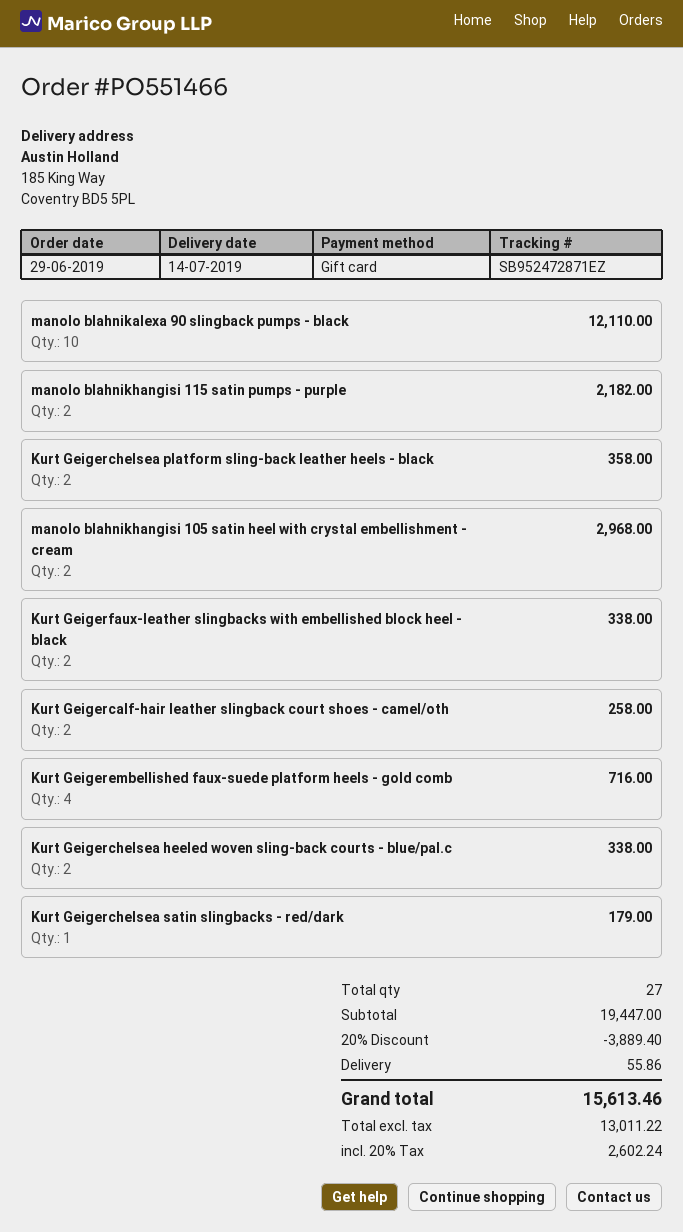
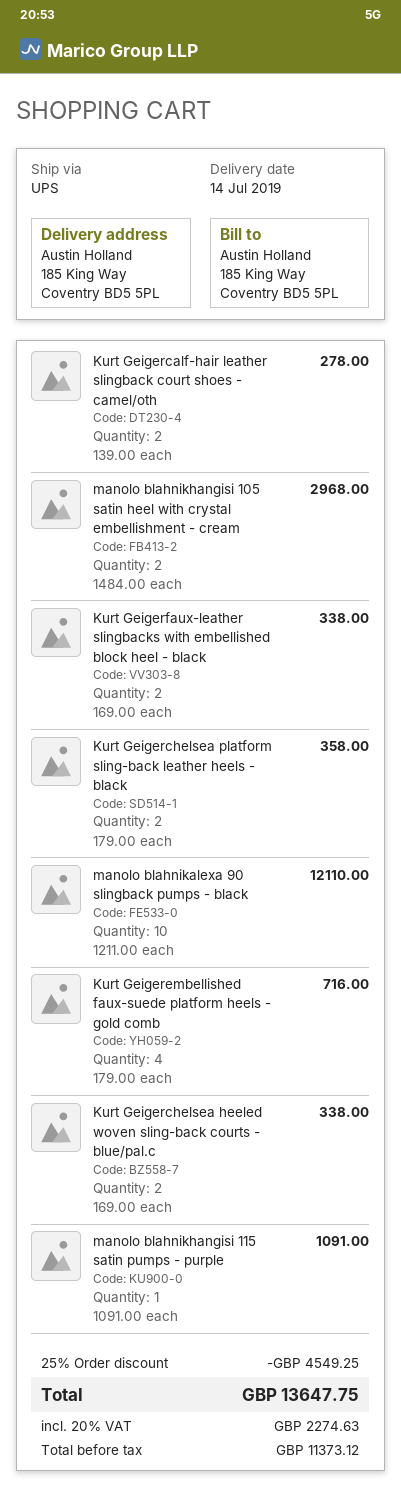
manolo blahnikhangisi 115 satin pumps - purple: 2 for 2182.00 -> 1 for 1091.00
Kurt Geigercalf-hair leather slingback court shoes - camel/oth: 2 for 258.00 -> 2 for 278.00
Kurt Geigerchelsea satin slingbacks - red/dark: 1 for 179.00 -> none
discount: 20% = 3889.40 -> 25% = 4549.25
shipping: 55.86 -> none
net: 13011.22 -> 11373.12
tax: 20% = 2602.24 -> 20% = 2274.63
total: 15613.46 -> 13647.75

